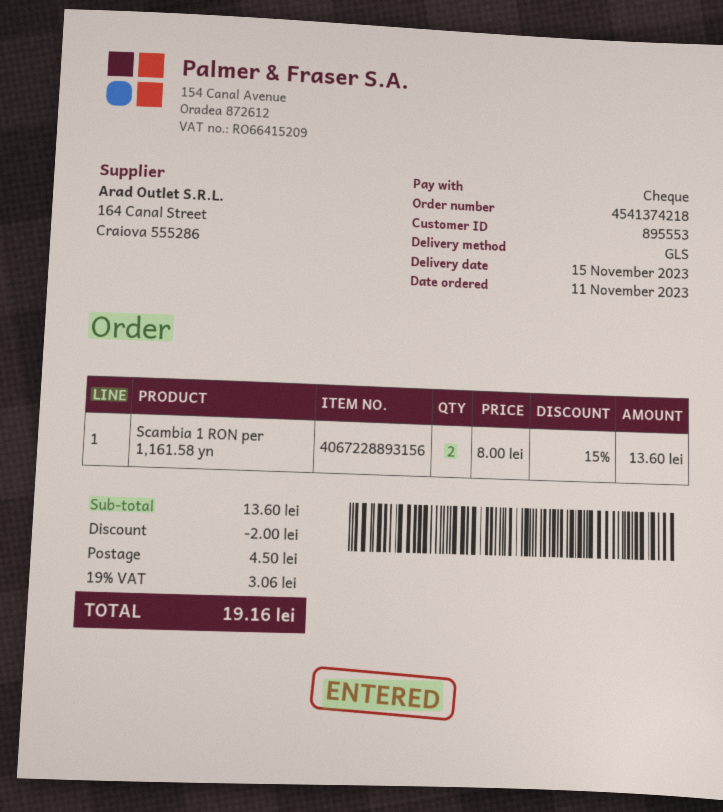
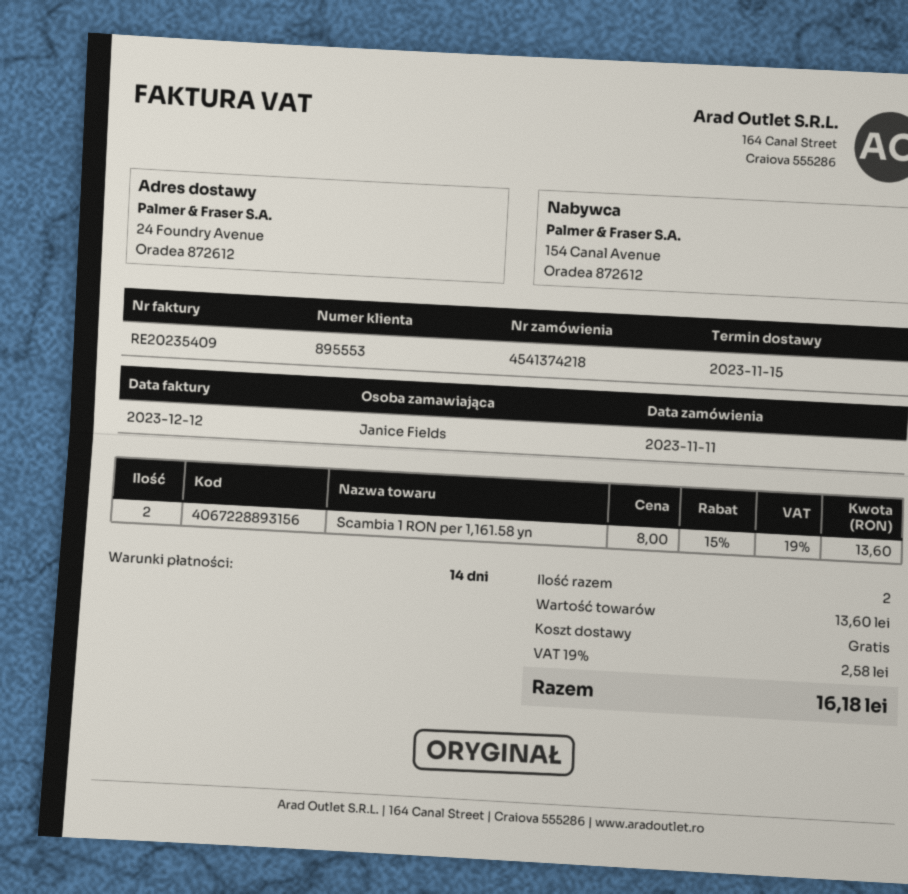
discount: 2.00 -> none
shipping: 4.50 -> 0.00
tax: 19% = 3.06 -> 19% = 2.58
total: 19.16 -> 16.18

